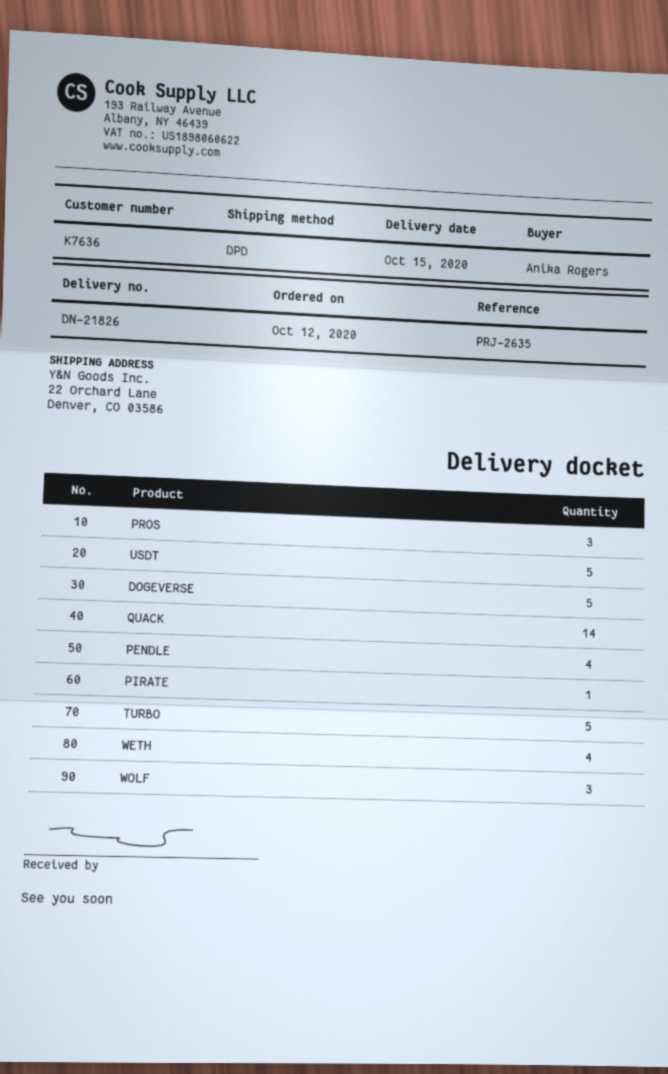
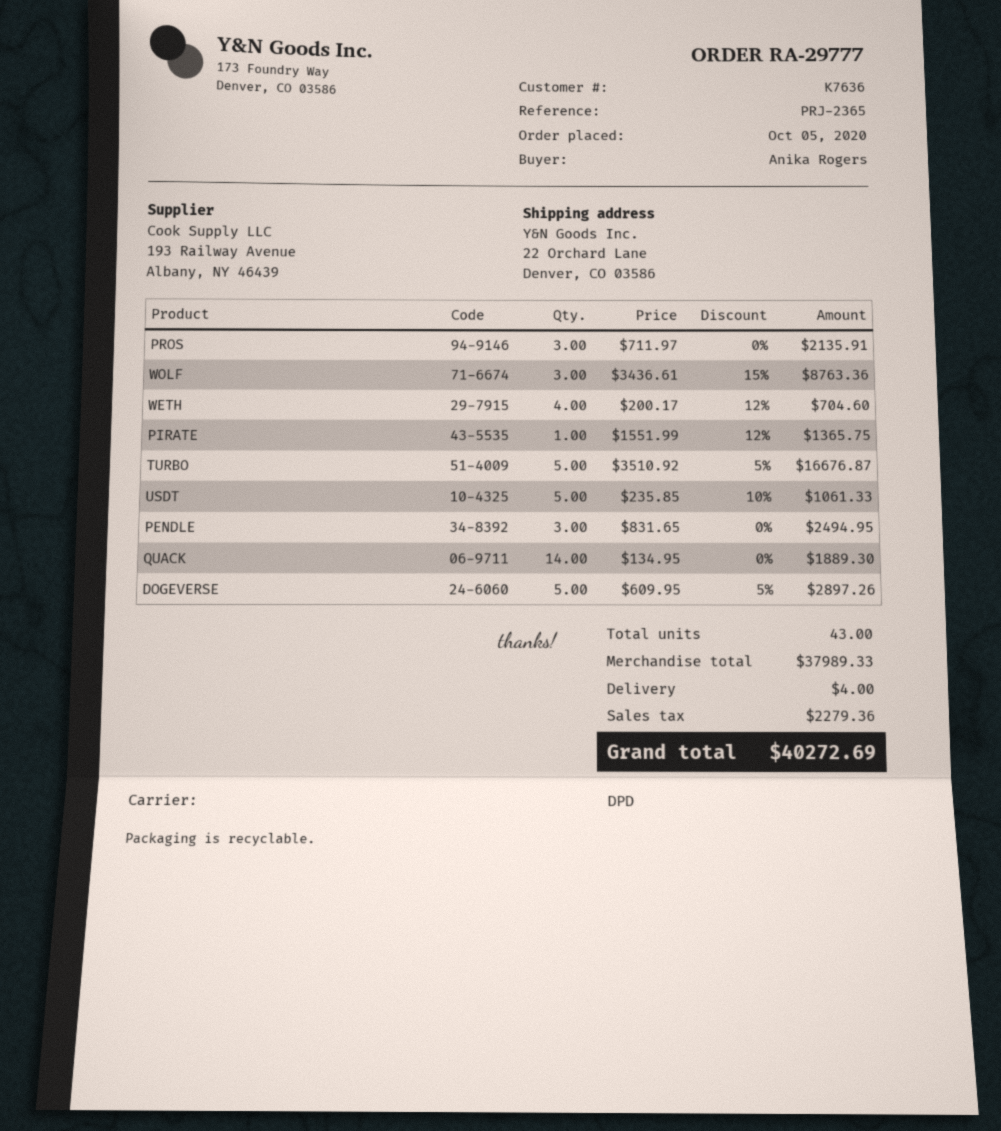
order date: 2020-10-12 -> 2020-10-05
reference: PRJ-2635 -> PRJ-2365
PENDLE: 4 -> 3

